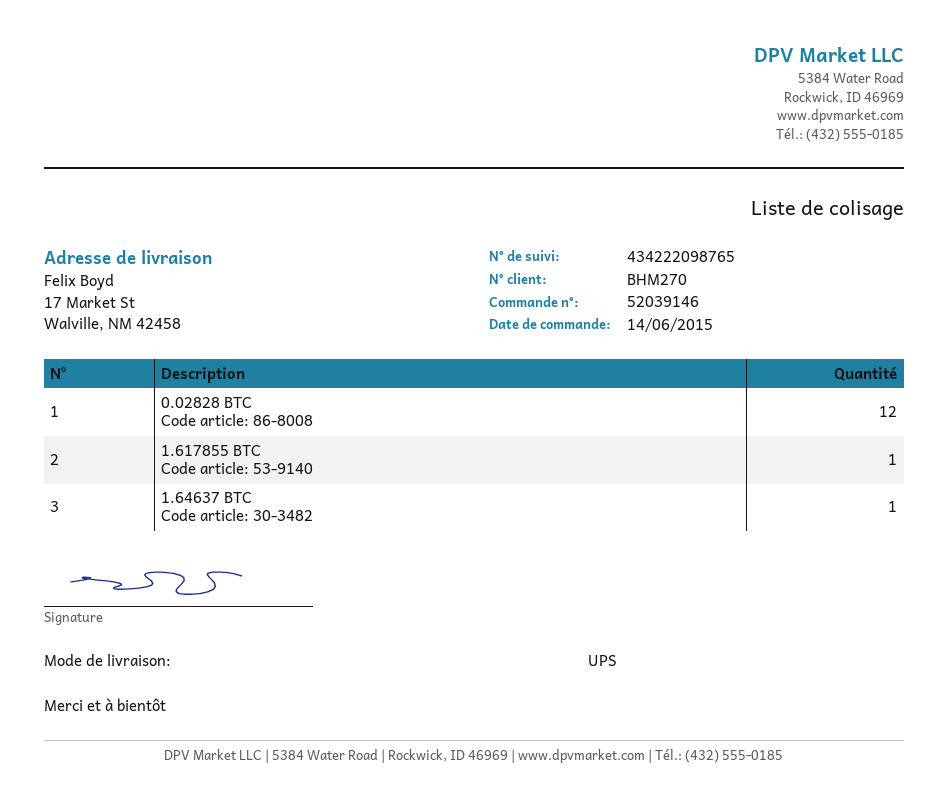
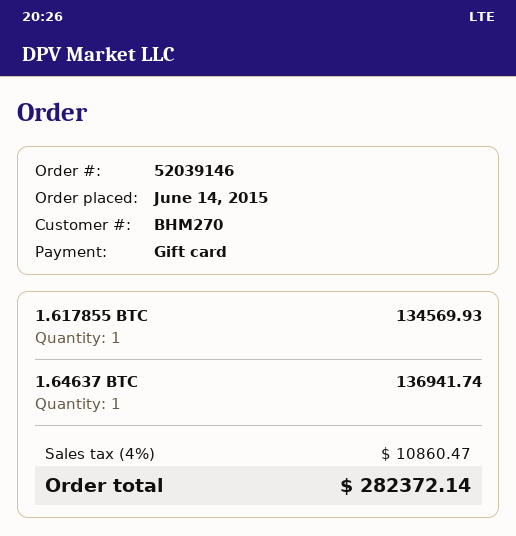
0.02828 BTC: 12 -> none

